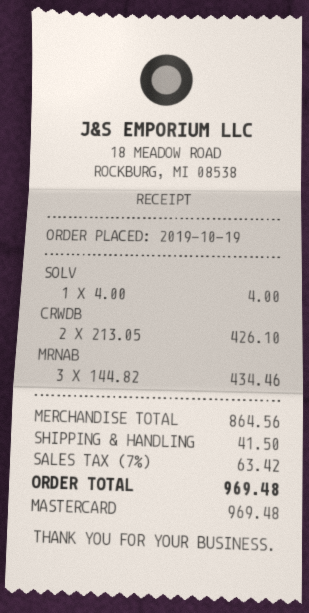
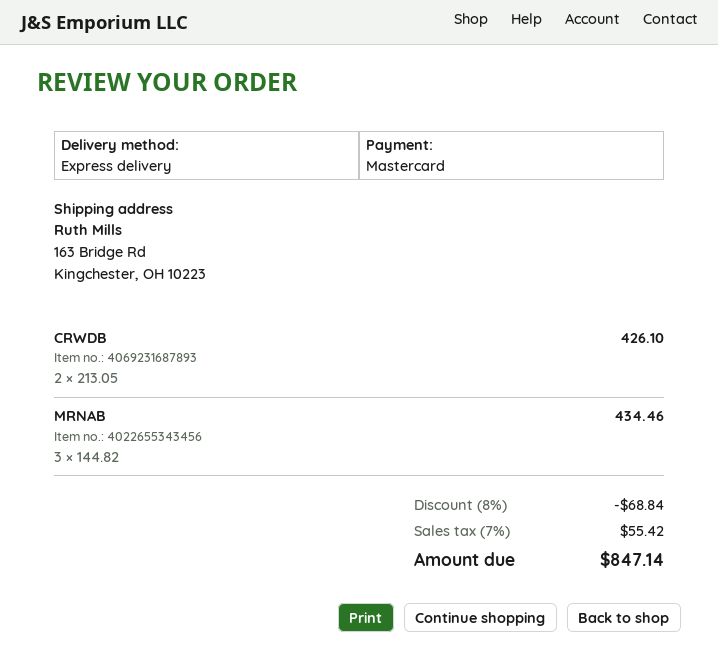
SOLV: 1 x 4.00 = 4.00 -> none
discount: none -> 8% = 68.84
shipping: 41.50 -> none
tax: 7% = 63.42 -> 7% = 55.42
total: 969.48 -> 847.14

